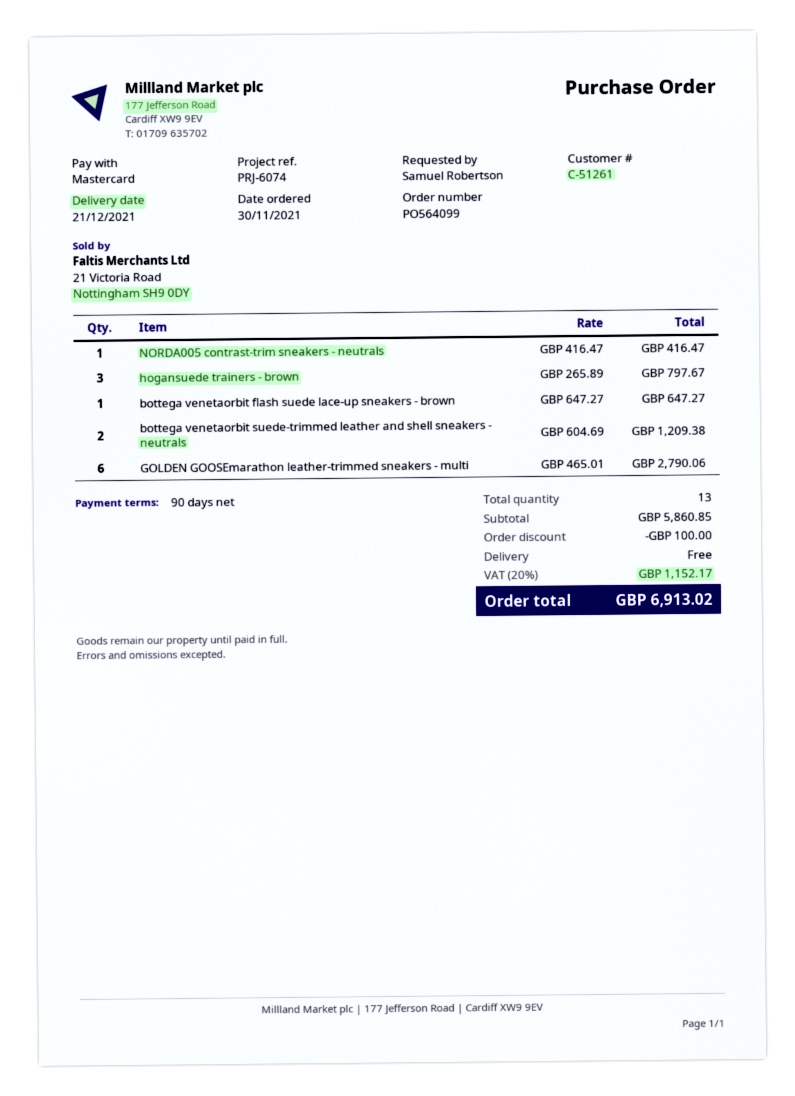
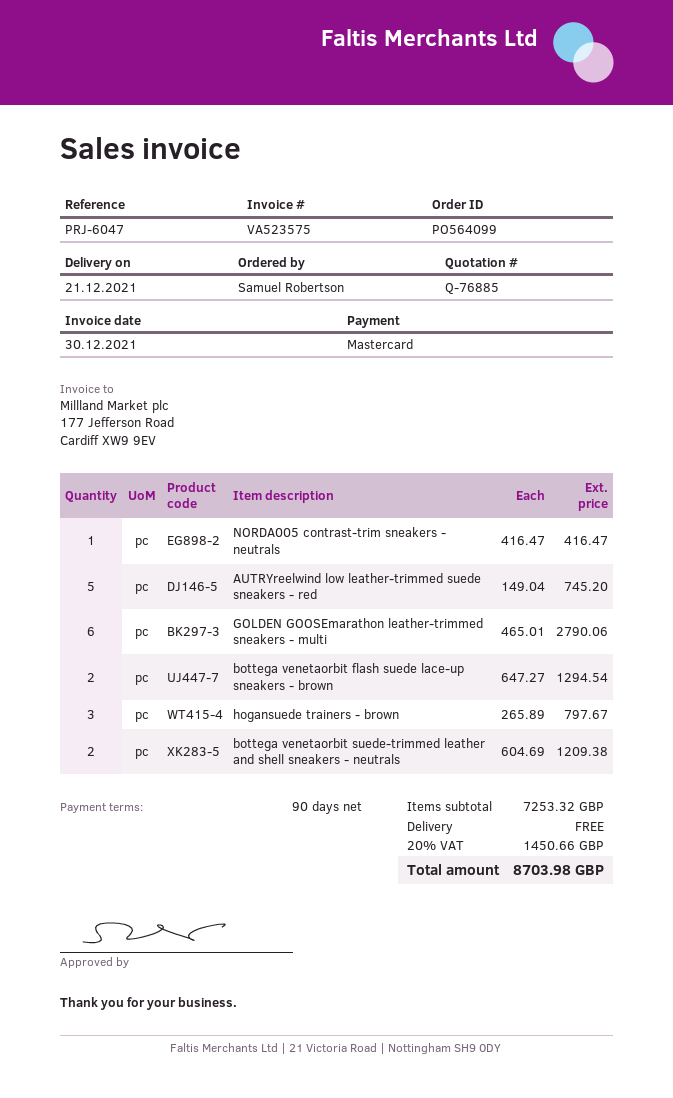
reference: PRJ-6074 -> PRJ-6047
bottega venetaorbit flash suede lace-up sneakers - brown: 1 x 647.27 = 647.27 -> 2 x 647.27 = 1294.54
AUTRYreelwind low leather-trimmed suede sneakers - red: none -> 5 x 149.04 = 745.20
subtotal: 5860.85 -> 7253.32
discount: 100.00 -> none
tax: 20% = 1152.17 -> 20% = 1450.66
total: 6913.02 -> 8703.98

